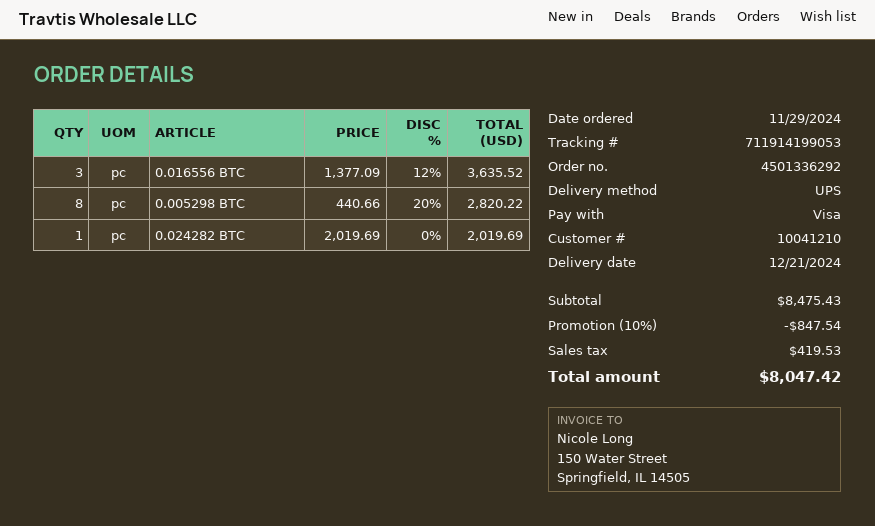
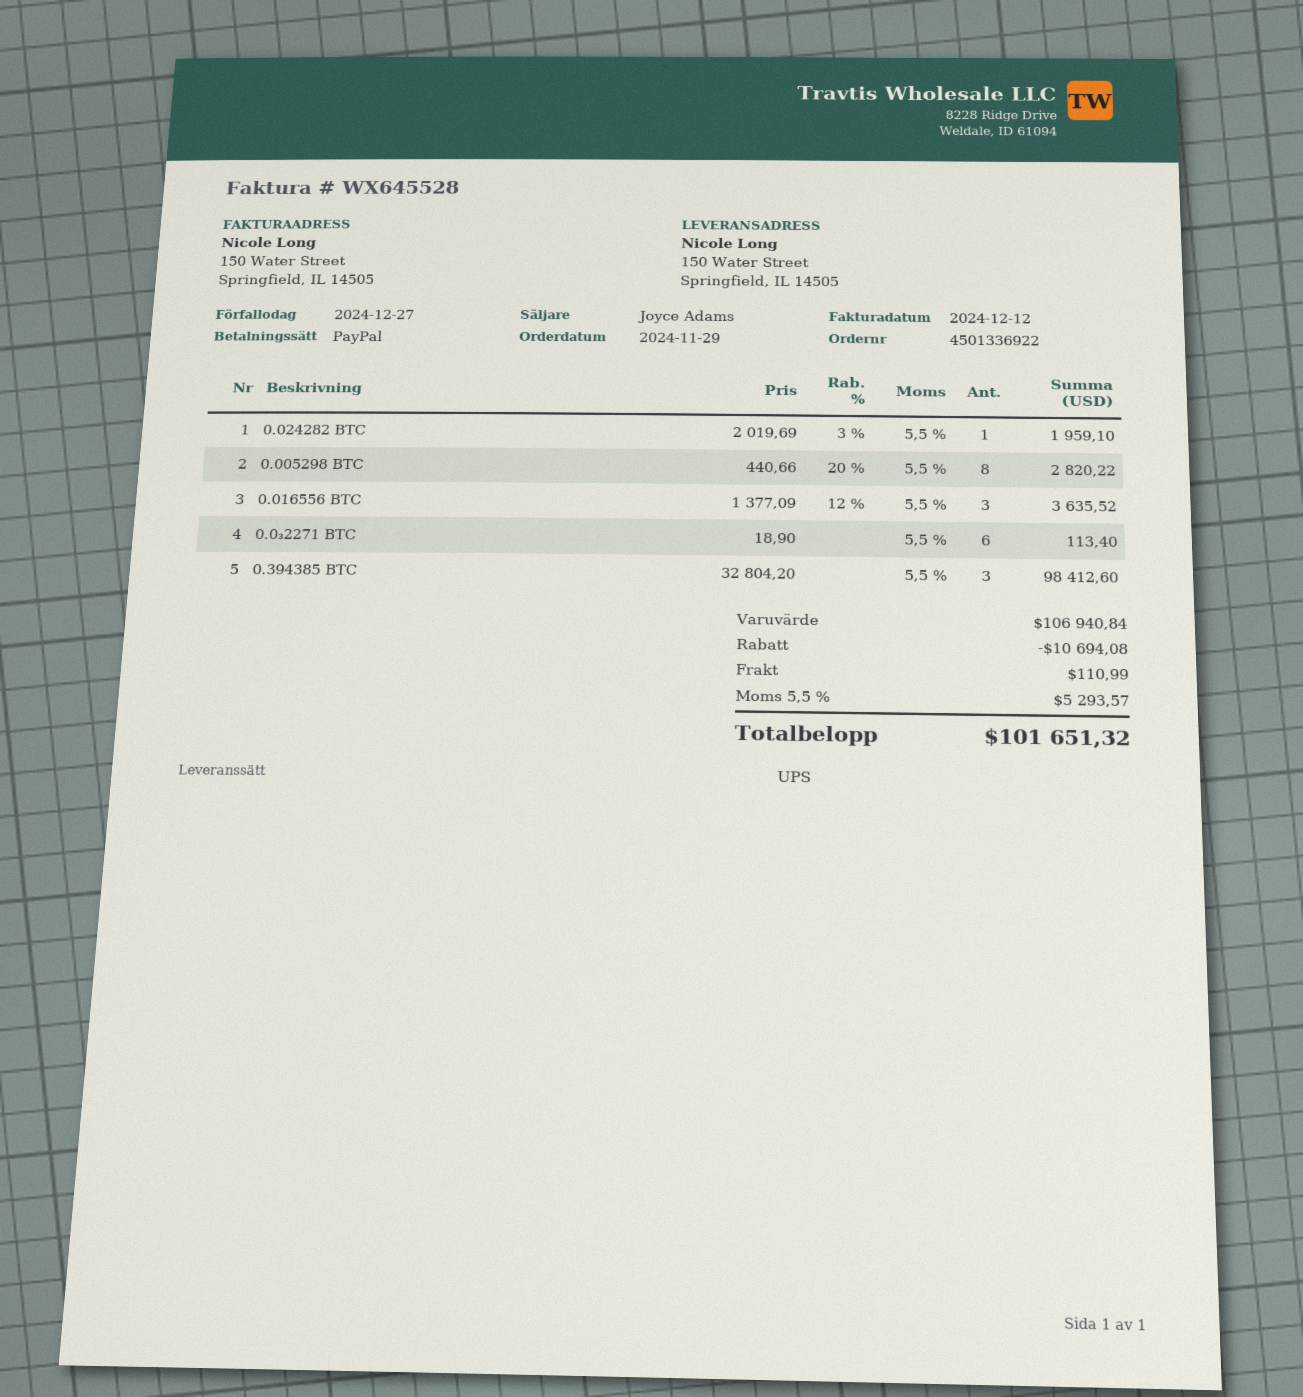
order number: 4501336292 -> 4501336922
payment method: Visa -> PayPal
0.024282 BTC: 1 x 2019.69 = 2019.69 -> 1 x 2019.69 - 3% = 1959.10
0.0₃2271 BTC: none -> 6 x 18.90 = 113.40
0.394385 BTC: none -> 3 x 32804.20 = 98412.60
subtotal: 8475.43 -> 106940.84
discount: 847.54 -> 10694.08
shipping: none -> 110.99
tax: 419.53 -> 5293.57
total: 8047.42 -> 101651.32

